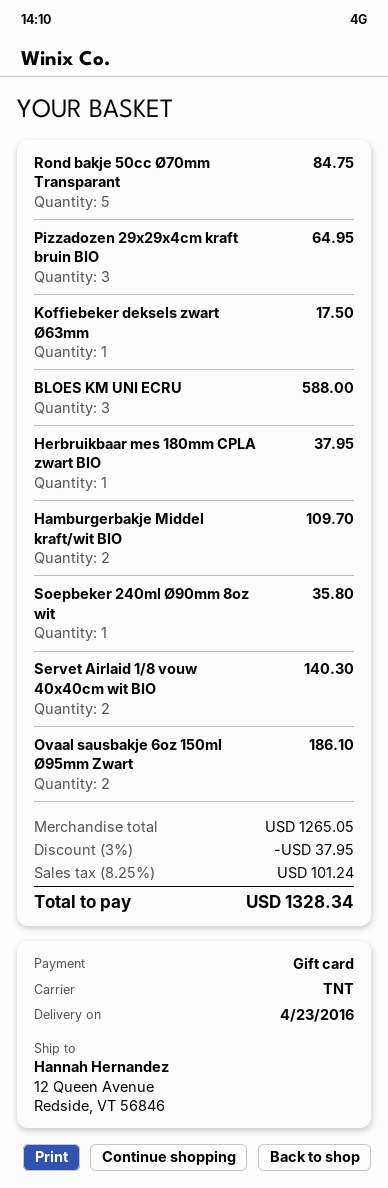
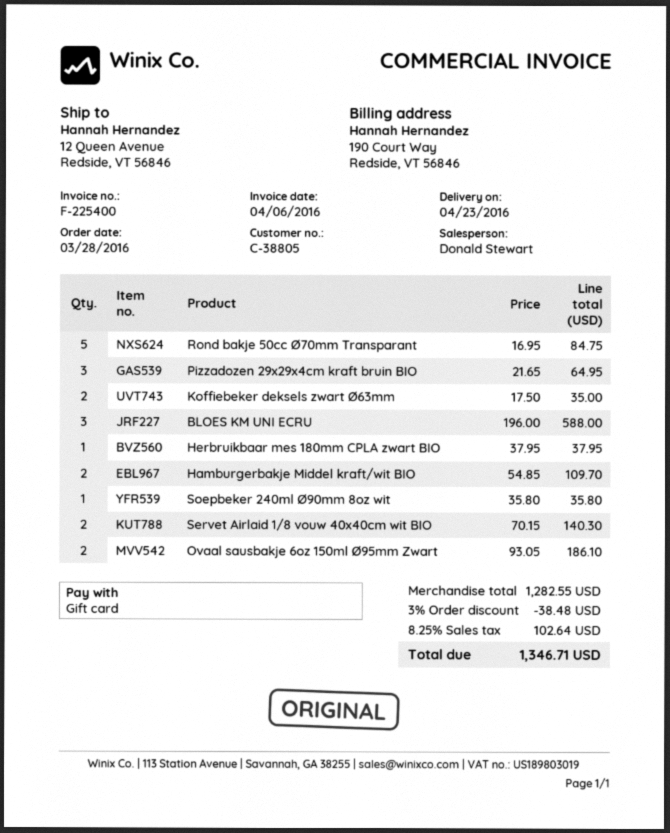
Koffiebeker deksels zwart Ø63mm: 1 for 17.50 -> 2 for 35.00
subtotal: 1265.05 -> 1282.55
discount: 3% = 37.95 -> 3% = 38.48
tax: 8.25% = 101.24 -> 8.25% = 102.64
total: 1328.34 -> 1346.71

